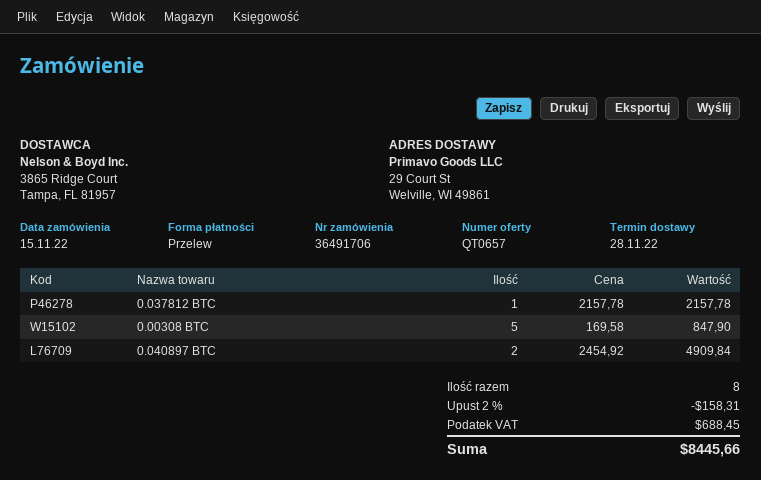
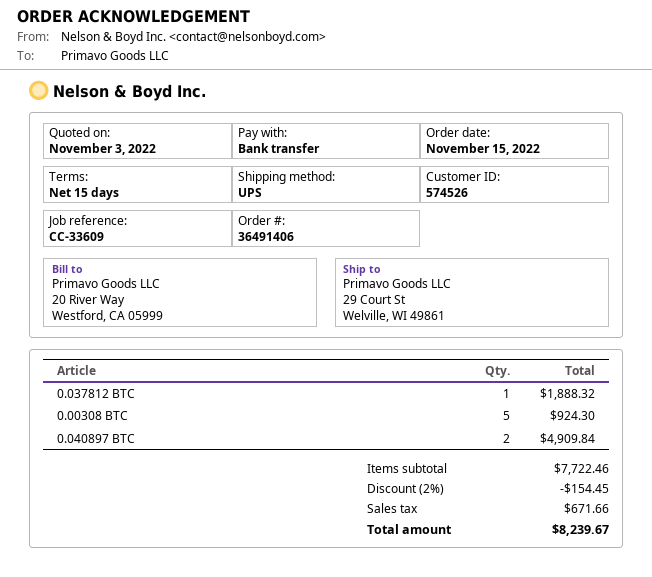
order number: 36491706 -> 36491406
0.037812 BTC: 1 for 2157.78 -> 1 for 1888.32
0.00308 BTC: 5 for 847.90 -> 5 for 924.30
discount: 2% = 158.31 -> 2% = 154.45
tax: 688.45 -> 671.66
total: 8445.66 -> 8239.67

